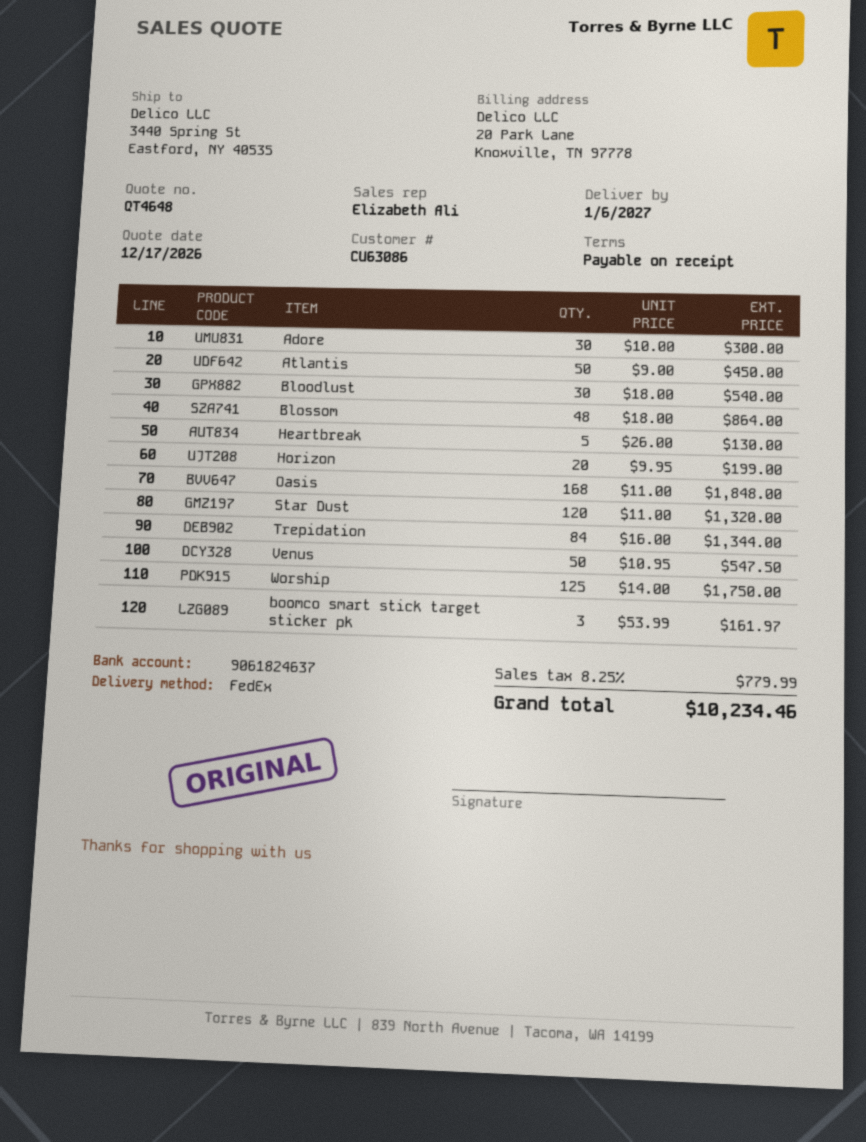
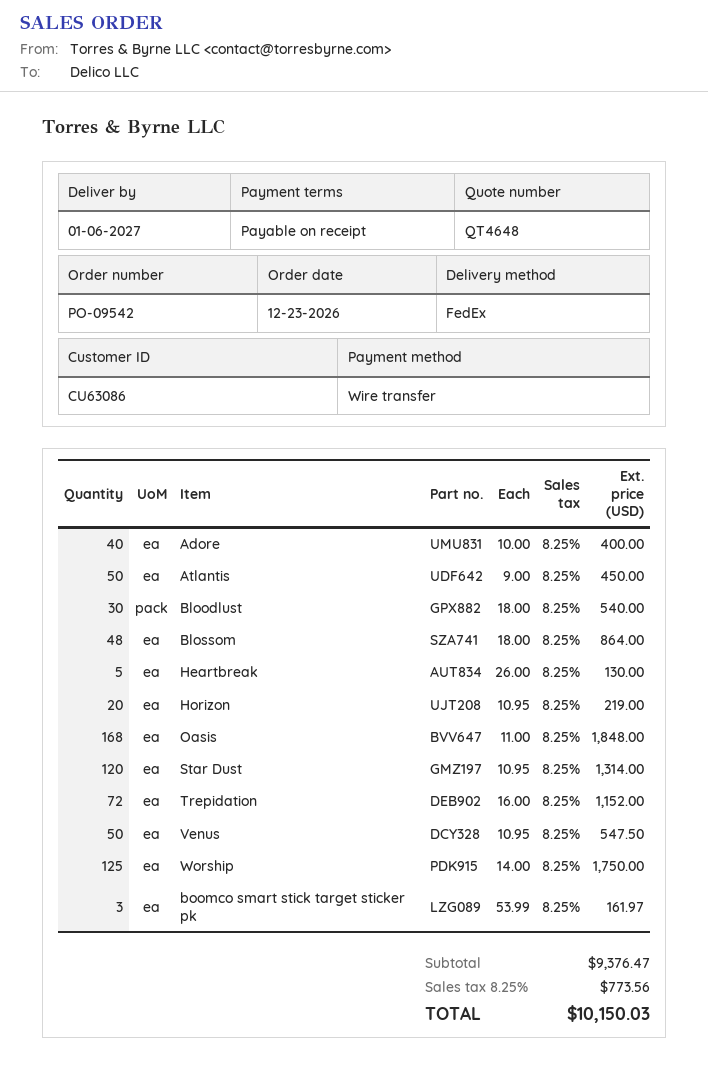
Adore: 30 x 10.00 = 300.00 -> 40 x 10.00 = 400.00
Horizon: 20 x 9.95 = 199.00 -> 20 x 10.95 = 219.00
Star Dust: 120 x 11.00 = 1320.00 -> 120 x 10.95 = 1314.00
Trepidation: 84 x 16.00 = 1344.00 -> 72 x 16.00 = 1152.00
tax: 8.25% = 779.99 -> 8.25% = 773.56
total: 10234.46 -> 10150.03

